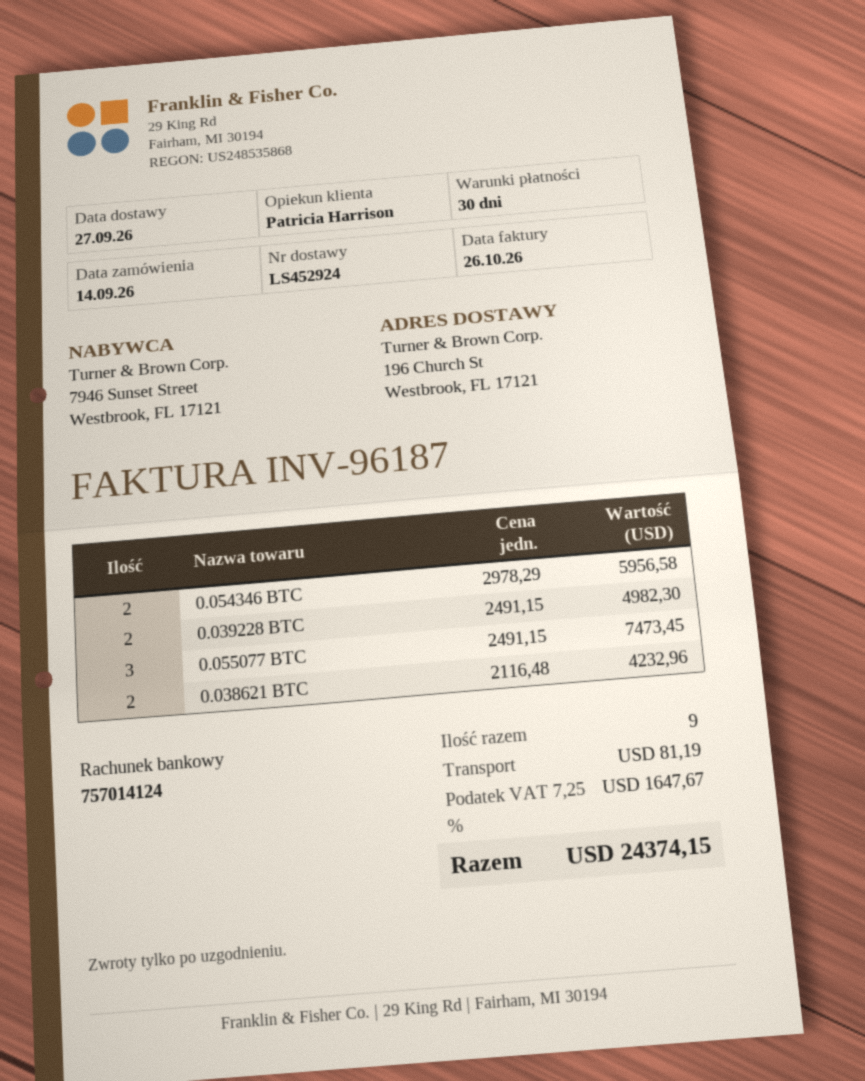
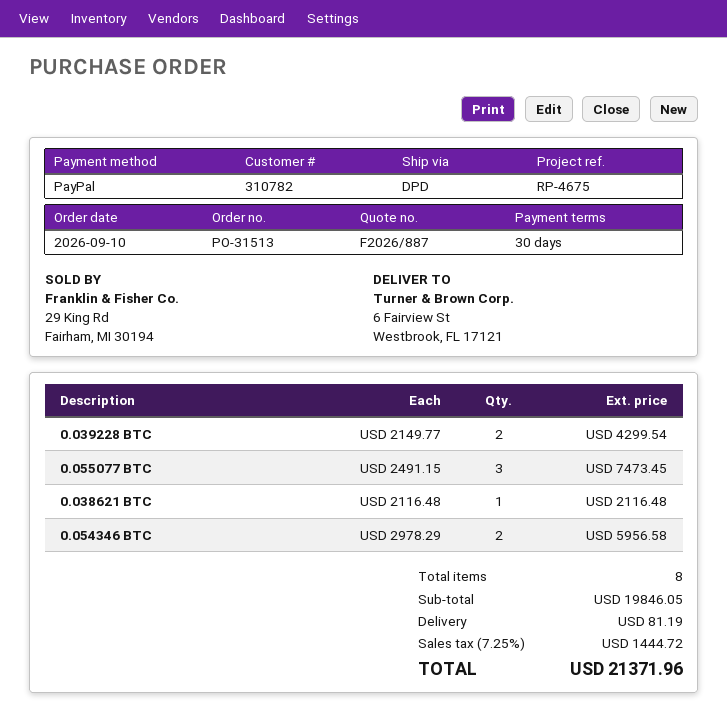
order date: 2026-09-14 -> 2026-09-10
ship to: 196 Church St, Westbrook, FL 17121 -> 6 Fairview St, Westbrook, FL 17121
0.039228 BTC: 2 x 2491.15 = 4982.30 -> 2 x 2149.77 = 4299.54
0.038621 BTC: 2 x 2116.48 = 4232.96 -> 1 x 2116.48 = 2116.48
total quantity: 9 -> 8
tax: 7.25% = 1647.67 -> 7.25% = 1444.72
total: 24374.15 -> 21371.96

